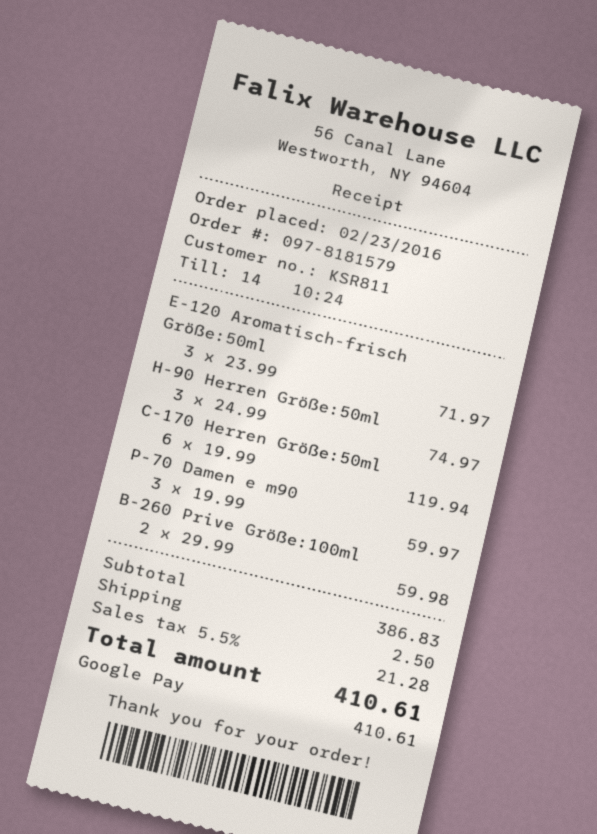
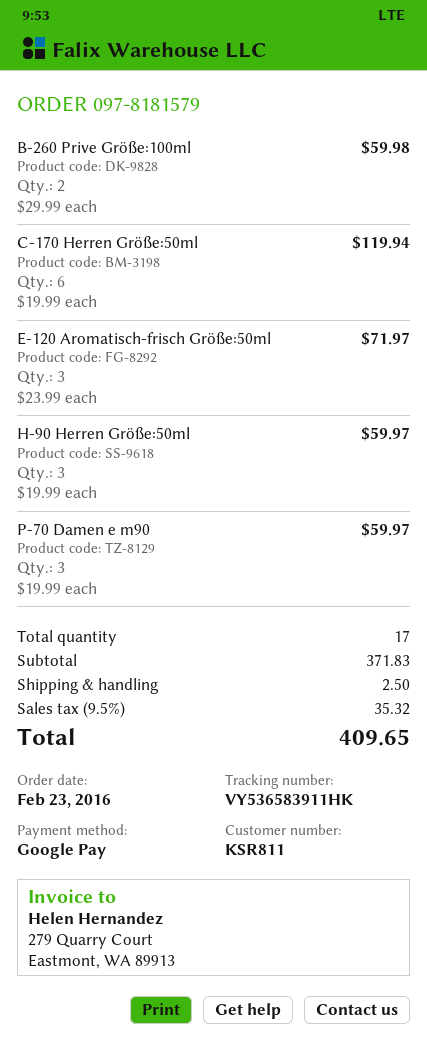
H-90 Herren Größe:50ml: 3 x 24.99 = 74.97 -> 3 x 19.99 = 59.97
subtotal: 386.83 -> 371.83
tax: 5.5% = 21.28 -> 9.5% = 35.32
total: 410.61 -> 409.65

